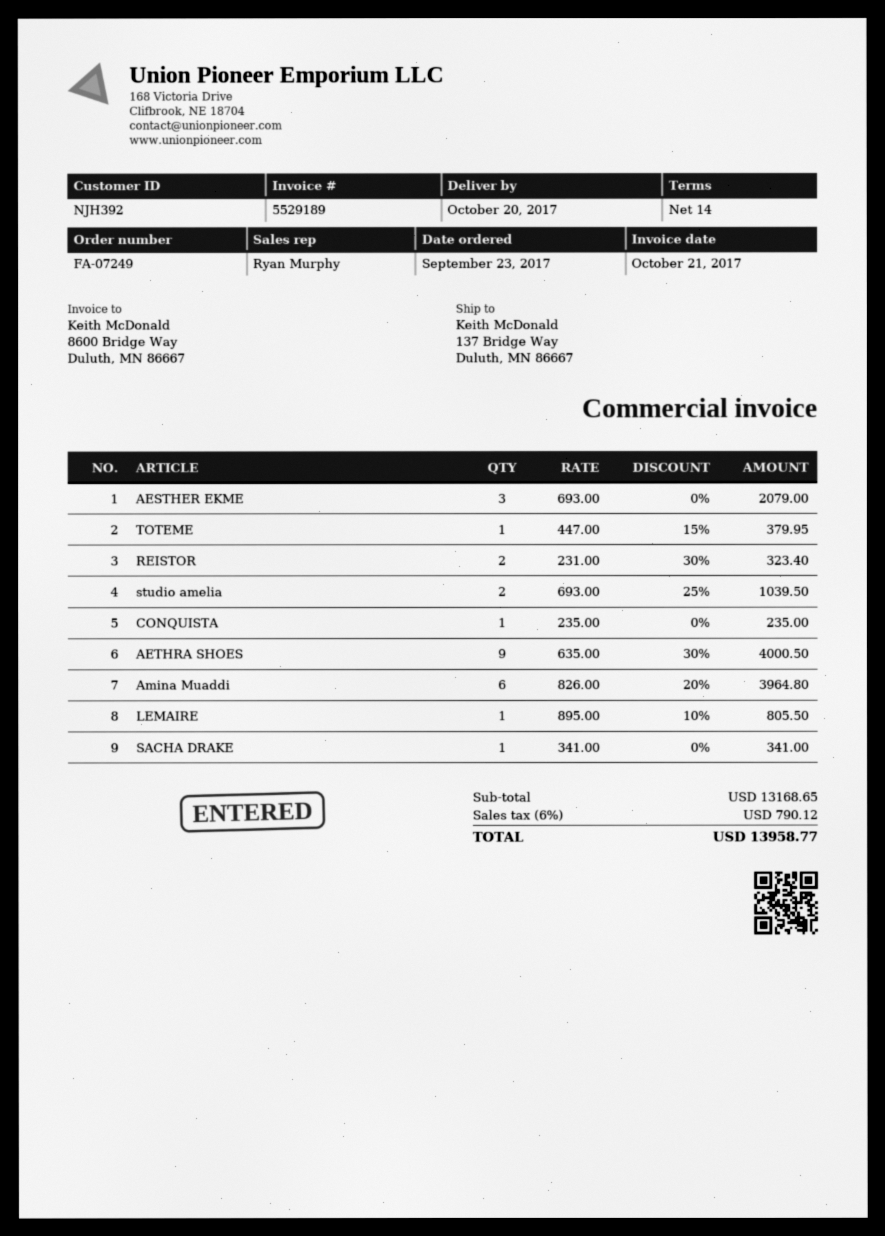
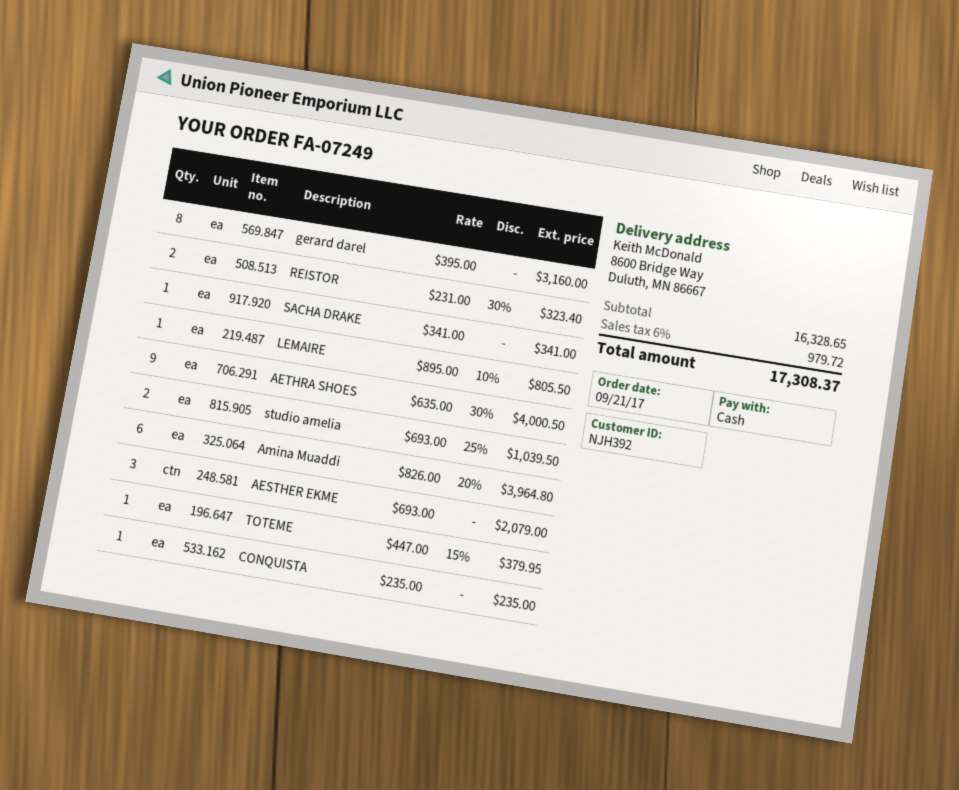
order date: 2017-09-23 -> 2017-09-21
ship to: 137 Bridge Way, Duluth, MN 86667 -> 8600 Bridge Way, Duluth, MN 86667
gerard darel: none -> 8 x 395.00 = 3160.00
subtotal: 13168.65 -> 16328.65
tax: 6% = 790.12 -> 6% = 979.72
total: 13958.77 -> 17308.37

